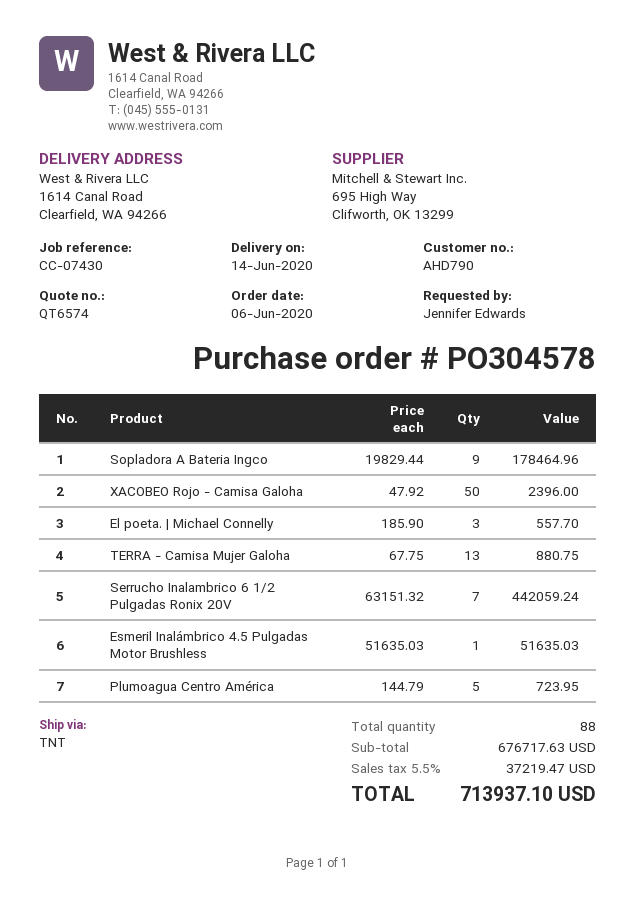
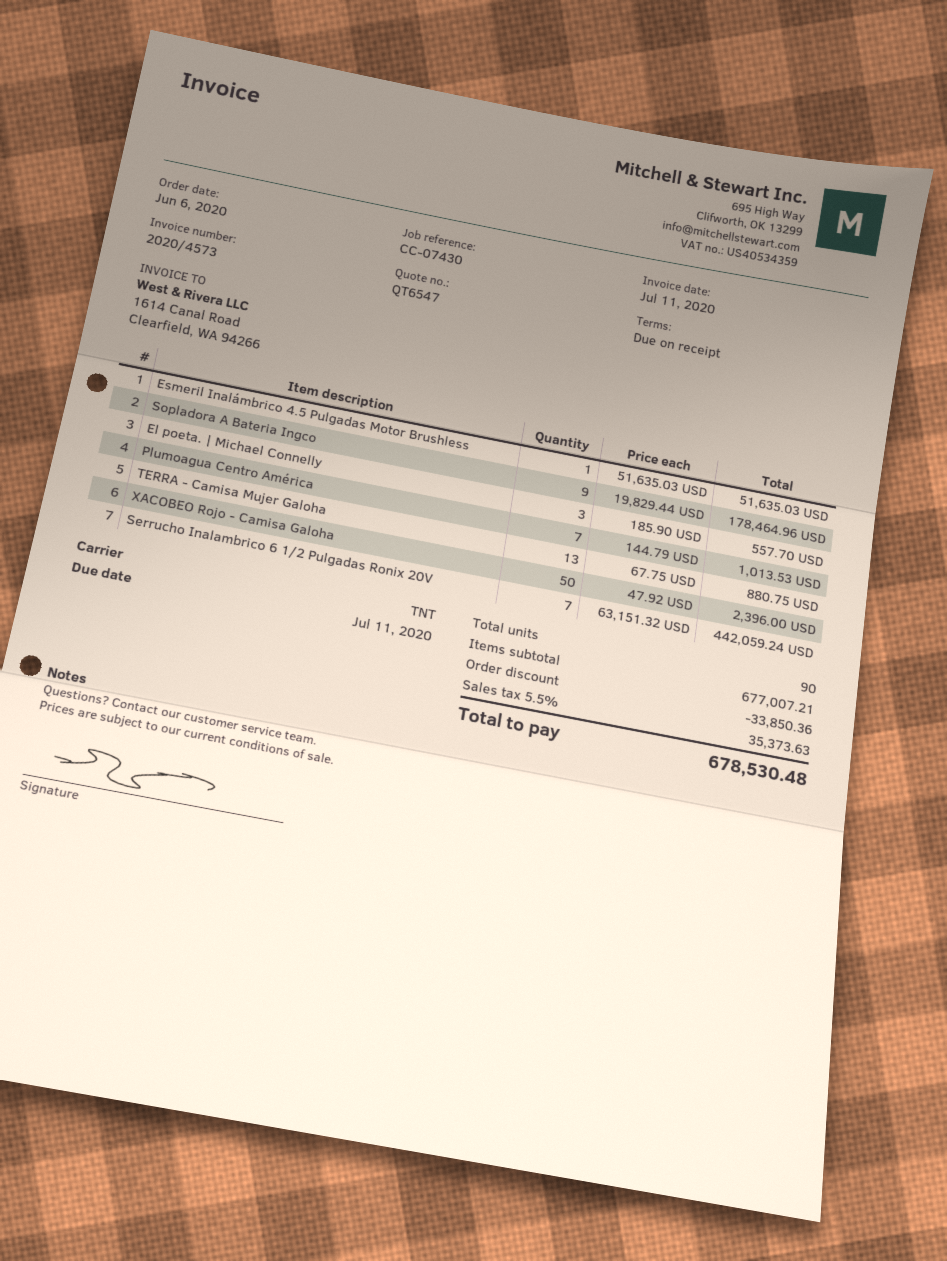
quote number: QT6574 -> QT6547
Plumoagua Centro América: 5 x 144.79 = 723.95 -> 7 x 144.79 = 1013.53
total quantity: 88 -> 90
subtotal: 676717.63 -> 677007.21
discount: none -> 33850.36
tax: 5.5% = 37219.47 -> 5.5% = 35373.63
total: 713937.10 -> 678530.48

